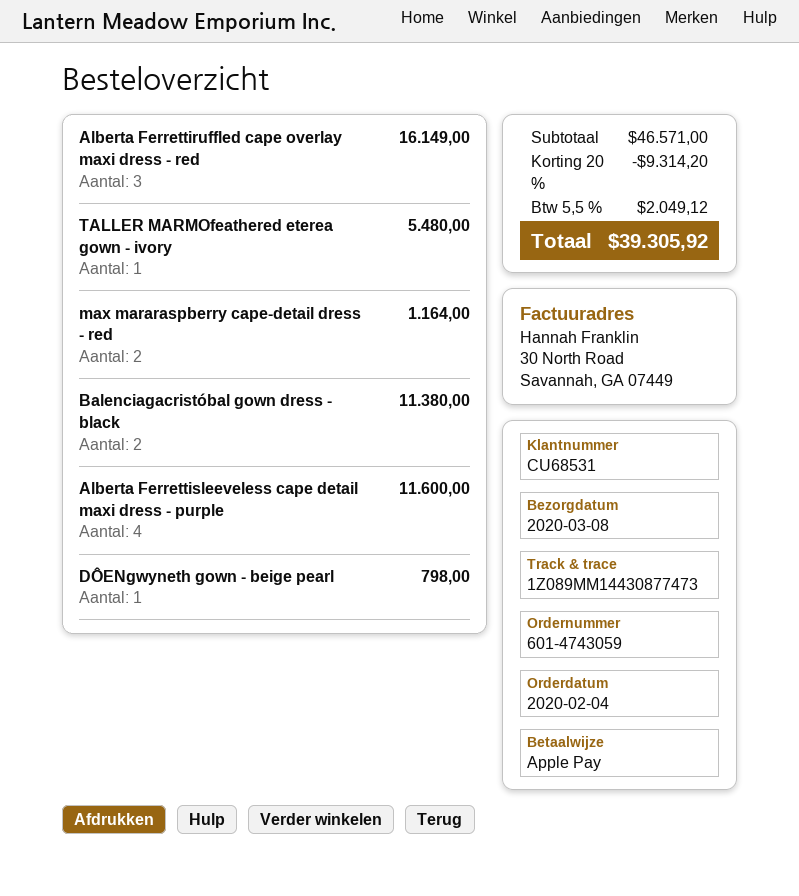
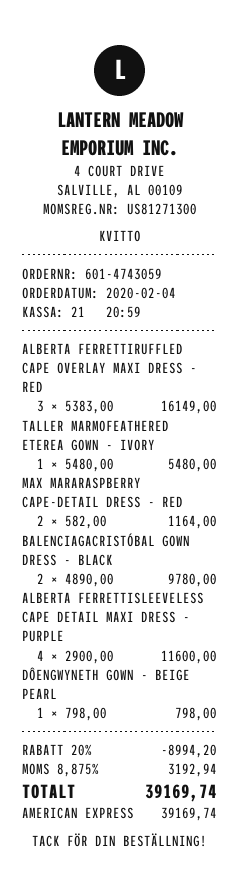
payment method: Apple Pay -> American Express
Balenciagacristóbal gown dress - black: 2 for 11380.00 -> 2 for 9780.00
discount: 20% = 9314.20 -> 20% = 8994.20
tax: 5.5% = 2049.12 -> 8.875% = 3192.94
total: 39305.92 -> 39169.74

